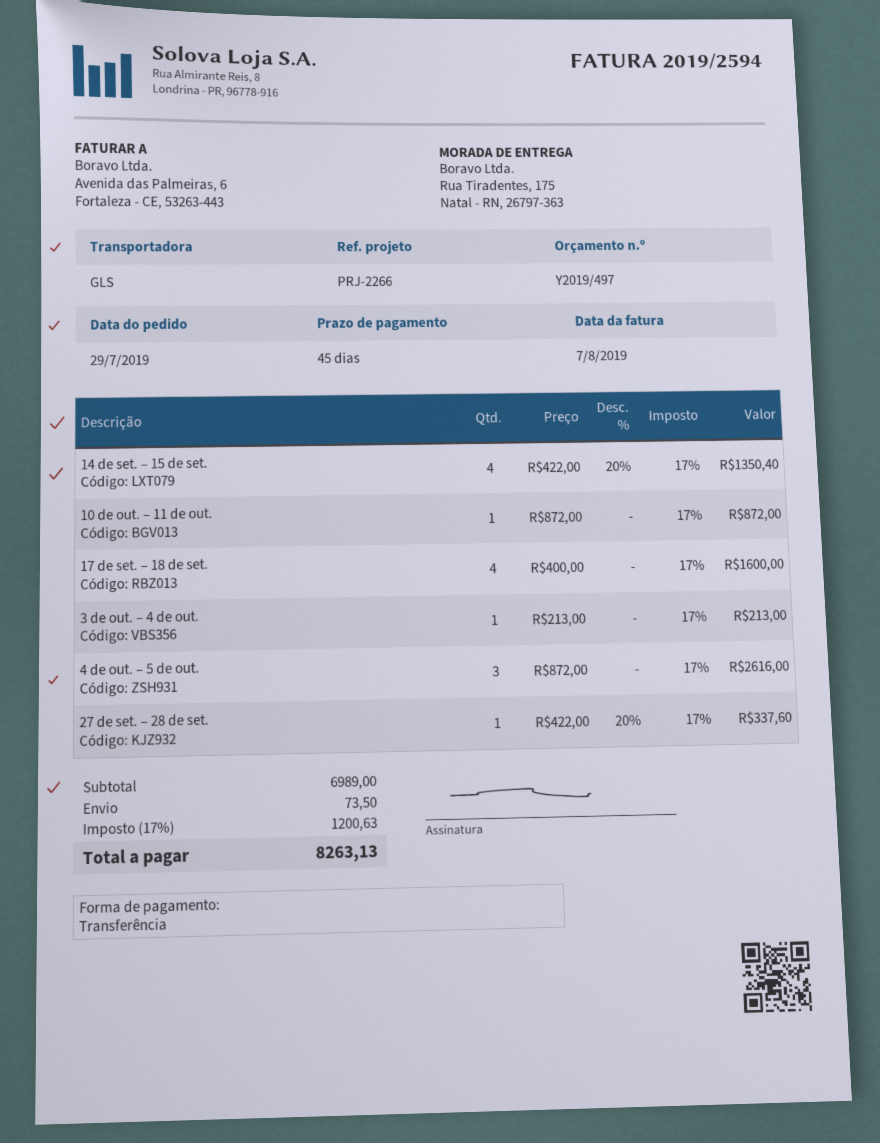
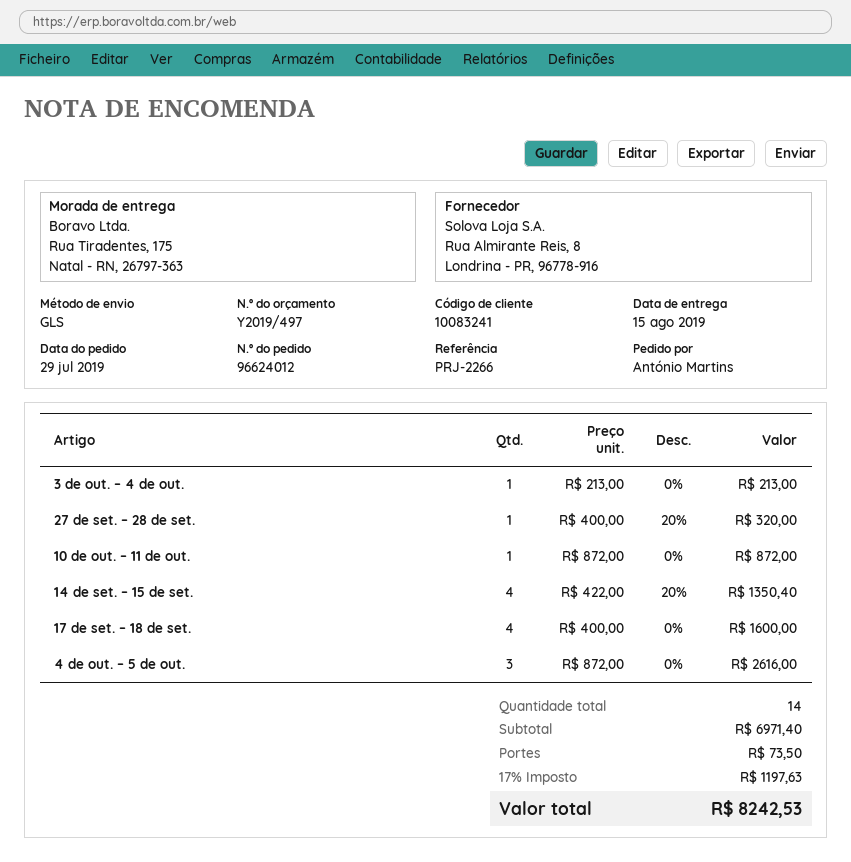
27 de set. – 28 de set.: 1 x 422.00 - 20% = 337.60 -> 1 x 400.00 - 20% = 320.00
subtotal: 6989.00 -> 6971.40
tax: 17% = 1200.63 -> 17% = 1197.63
total: 8263.13 -> 8242.53

